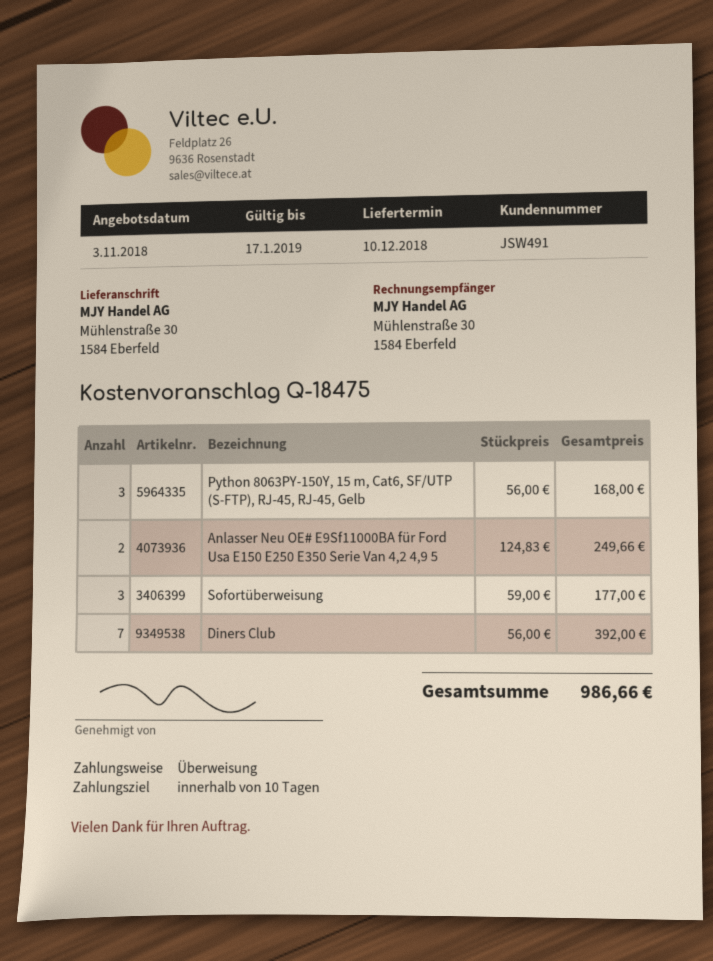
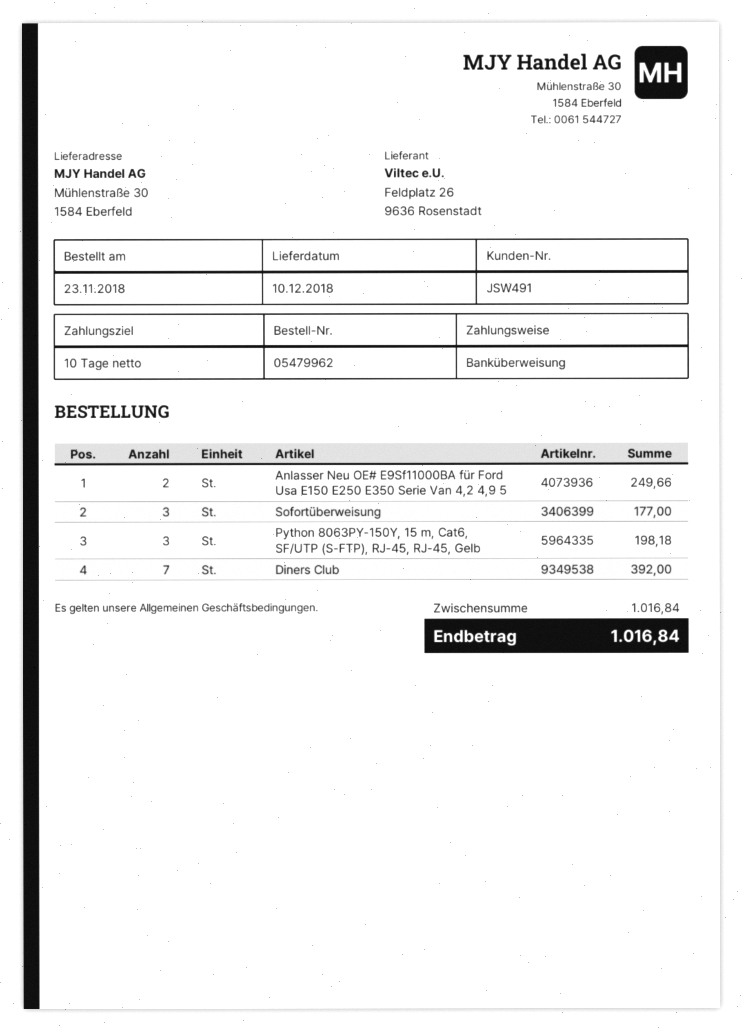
Python 8063PY-150Y, 15 m, Cat6, SF/UTP (S-FTP), RJ-45, RJ-45, Gelb: 3 for 168.00 -> 3 for 198.18
total: 986.66 -> 1016.84

